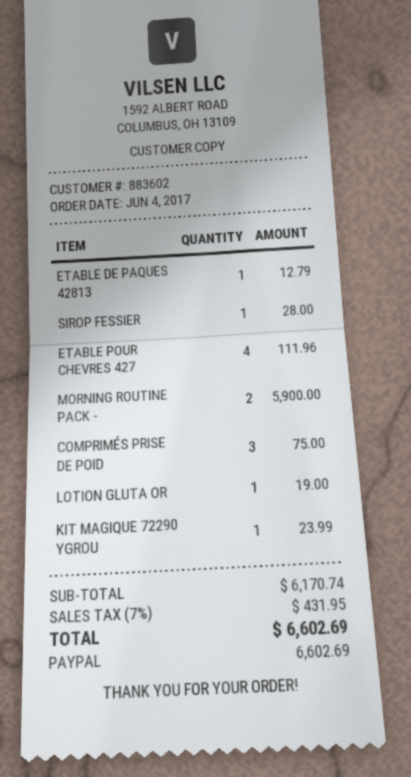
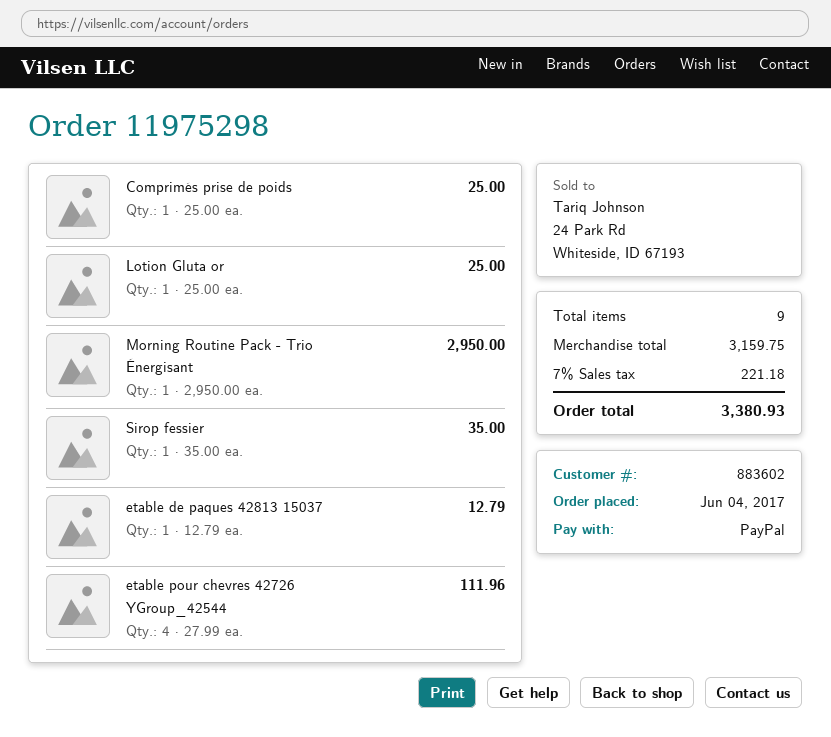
SIROP FESSIER: 1 for 28.00 -> 1 for 35.00
MORNING ROUTINE PACK -: 2 for 5900.00 -> 1 for 2950.00
COMPRIMÉS PRISE DE POID: 3 for 75.00 -> 1 for 25.00
LOTION GLUTA OR: 1 for 19.00 -> 1 for 25.00
KIT MAGIQUE 72290 YGROU: 1 for 23.99 -> none
subtotal: 6170.74 -> 3159.75
tax: 7% = 431.95 -> 7% = 221.18
total: 6602.69 -> 3380.93

